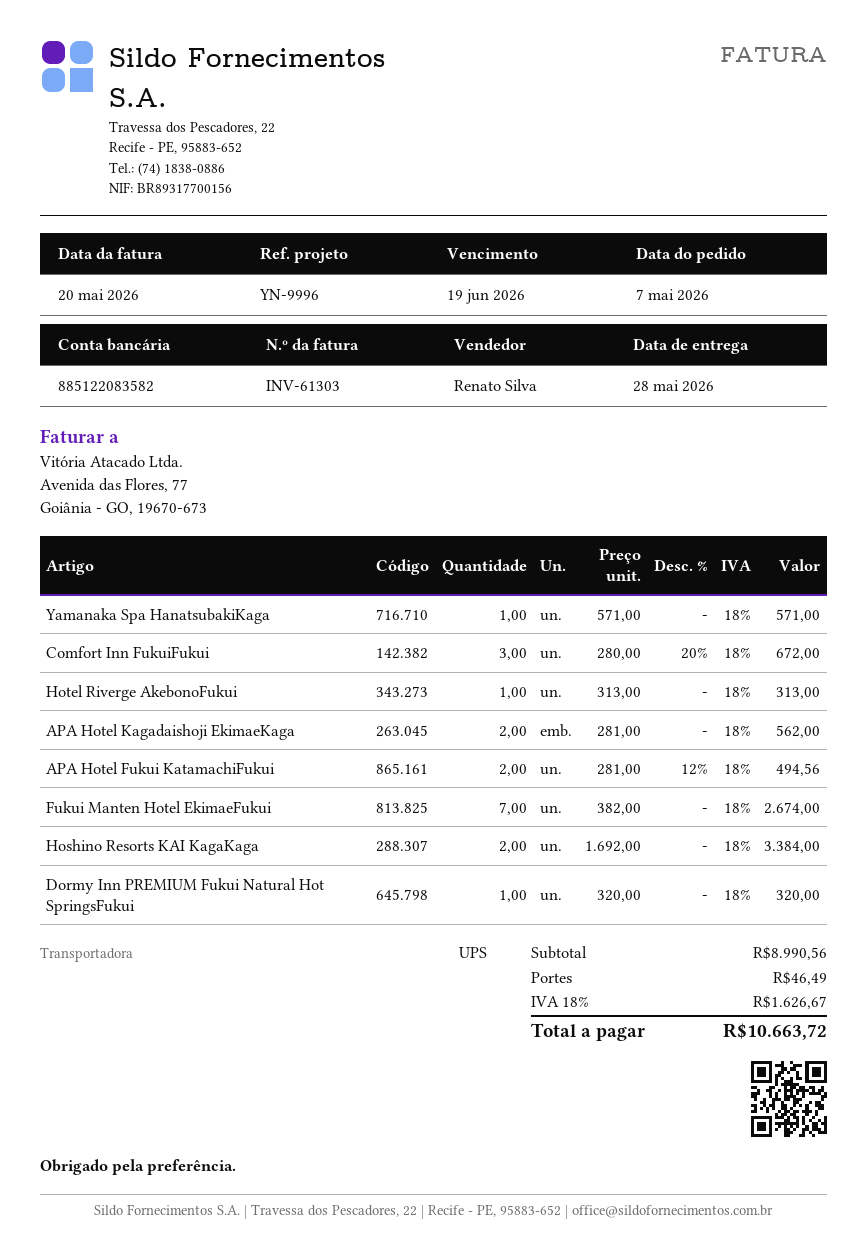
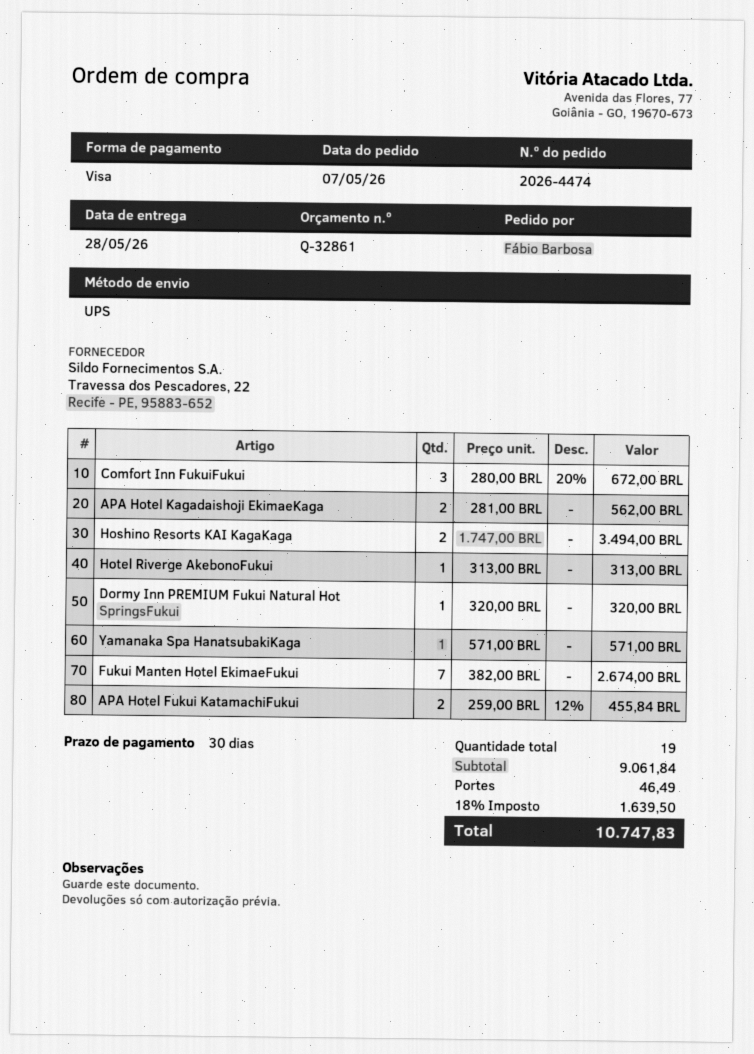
APA Hotel Fukui KatamachiFukui: 2 x 281.00 - 12% = 494.56 -> 2 x 259.00 - 12% = 455.84
Hoshino Resorts KAI KagaKaga: 2 x 1692.00 = 3384.00 -> 2 x 1747.00 = 3494.00
subtotal: 8990.56 -> 9061.84
tax: 18% = 1626.67 -> 18% = 1639.50
total: 10663.72 -> 10747.83

